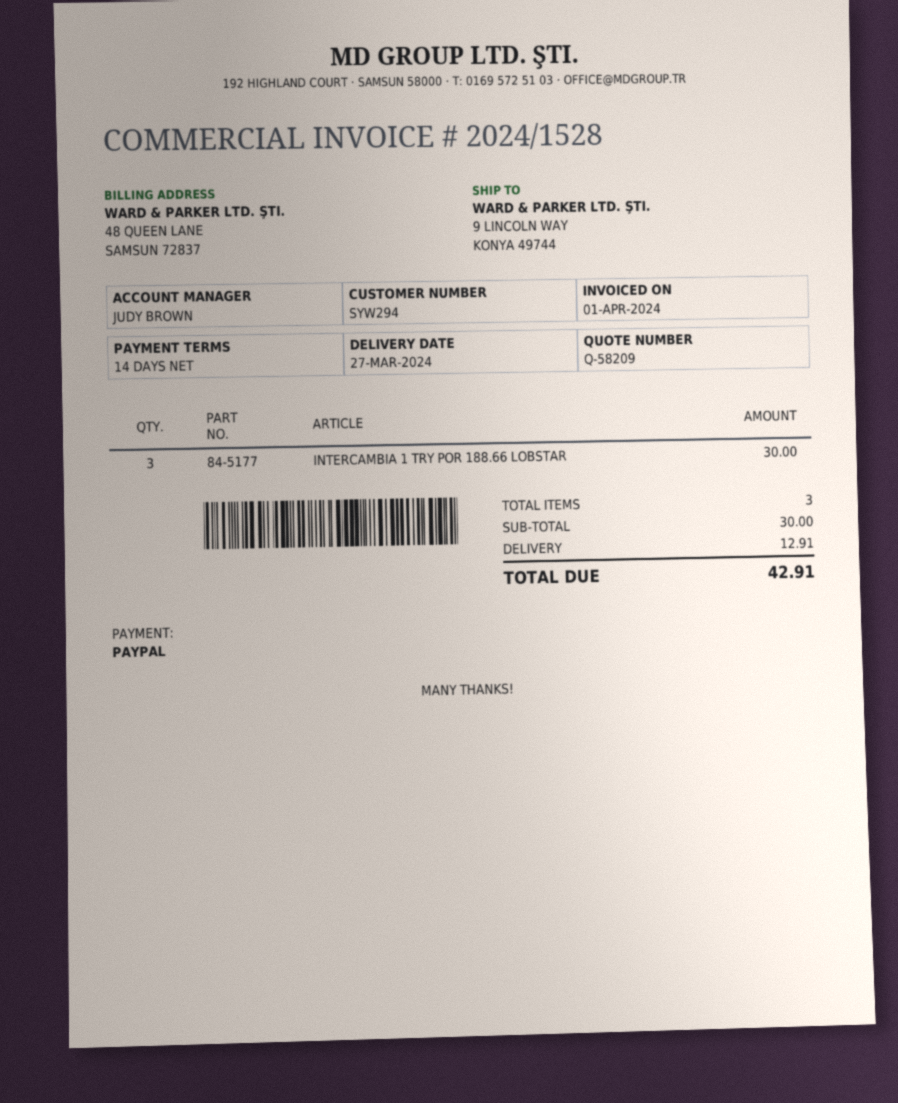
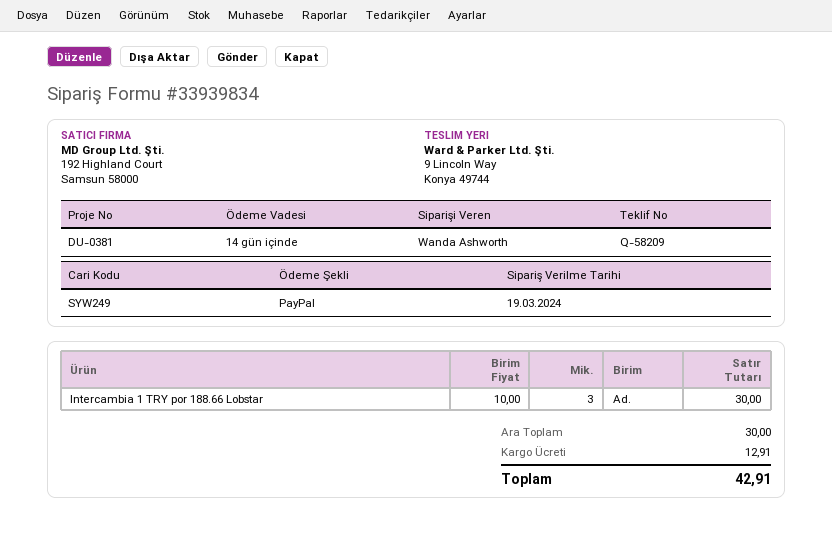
customer number: SYW294 -> SYW249

